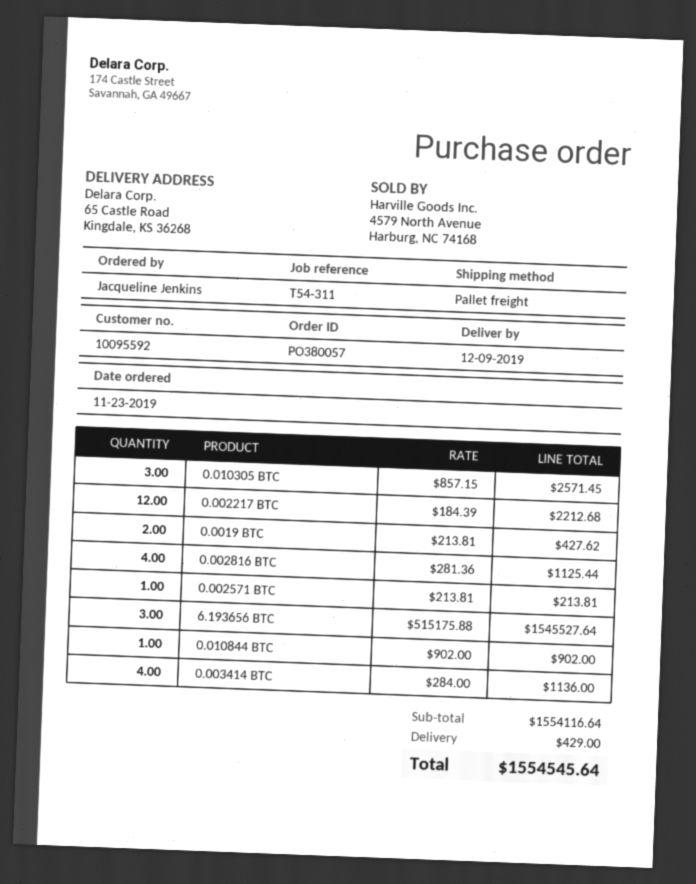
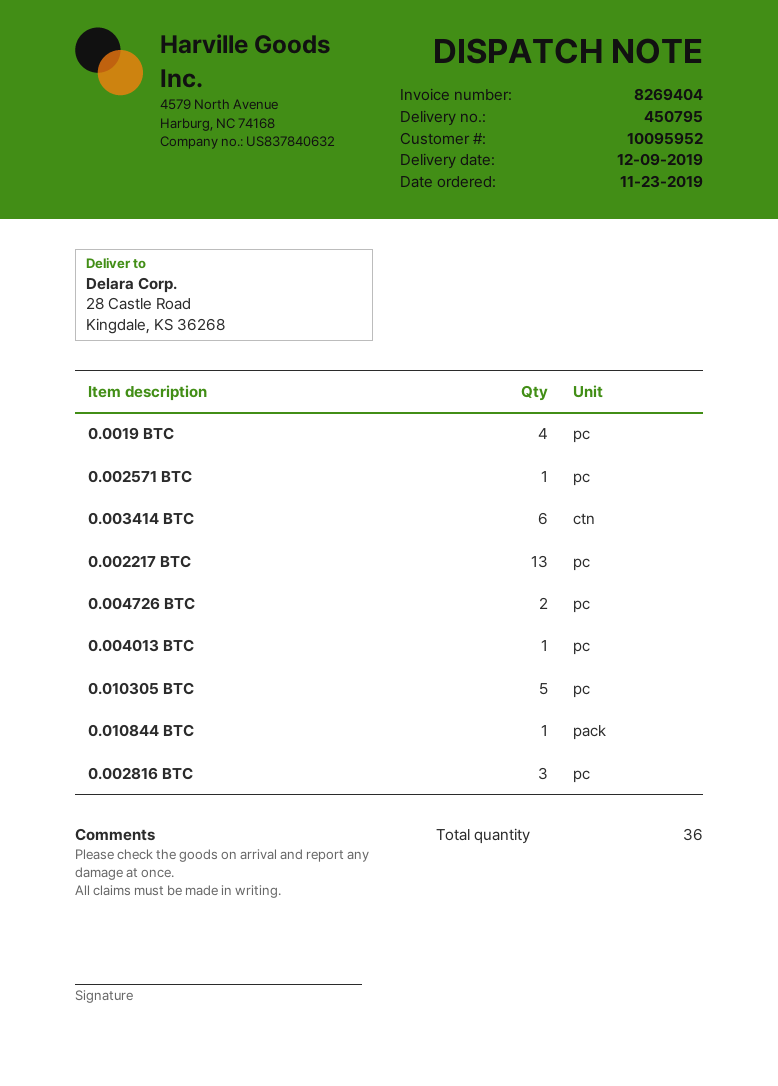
customer number: 10095592 -> 10095952
ship to: 65 Castle Road, Kingdale, KS 36268 -> 28 Castle Road, Kingdale, KS 36268
0.010305 BTC: 3 -> 5
0.002217 BTC: 12 -> 13
0.0019 BTC: 2 -> 4
0.002816 BTC: 4 -> 3
6.193656 BTC: 3 -> none
0.003414 BTC: 4 -> 6
0.004726 BTC: none -> 2
0.004013 BTC: none -> 1

